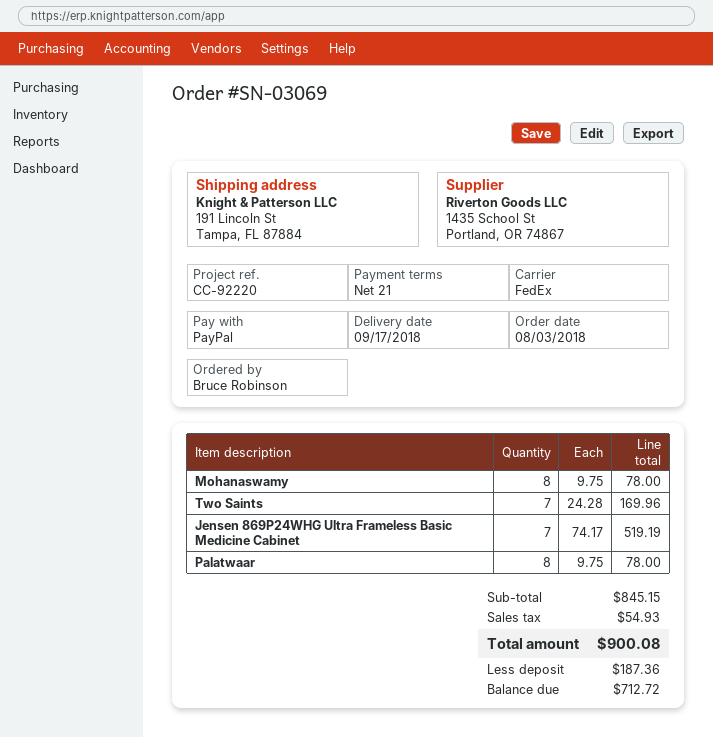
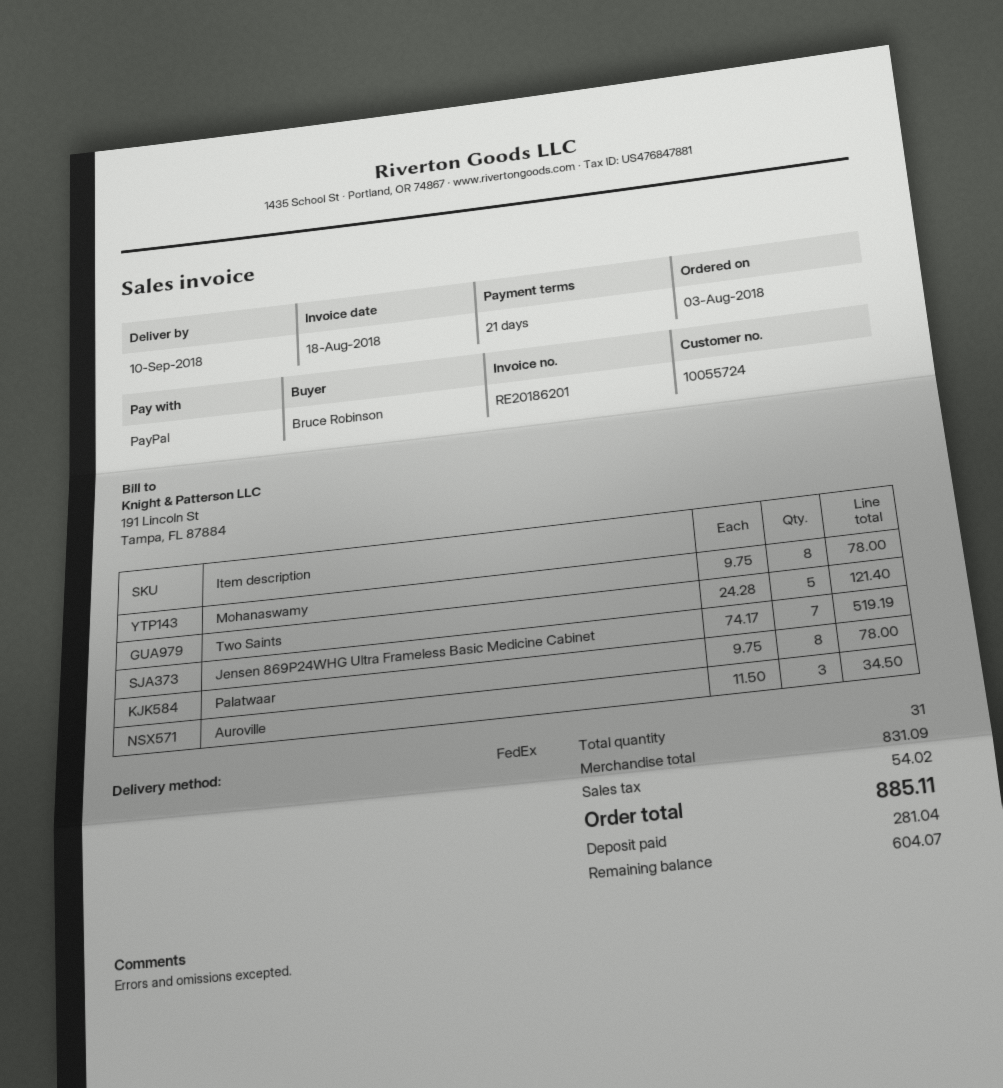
delivery date: 2018-09-17 -> 2018-09-10
Two Saints: 7 x 24.28 = 169.96 -> 5 x 24.28 = 121.40
Auroville: none -> 3 x 11.50 = 34.50
subtotal: 845.15 -> 831.09
tax: 54.93 -> 54.02
total: 900.08 -> 885.11
deposit: 187.36 -> 281.04
balance: 712.72 -> 604.07

